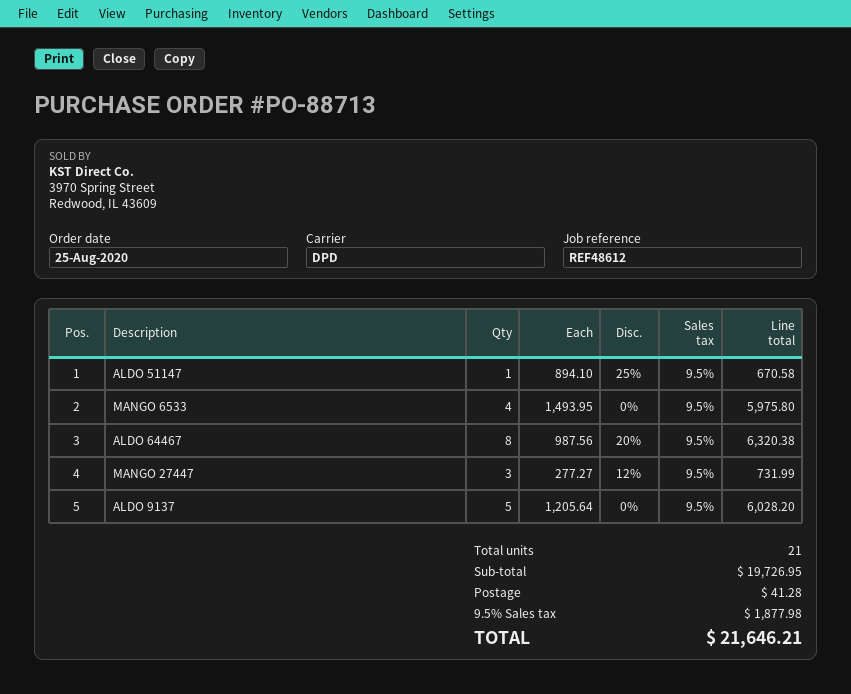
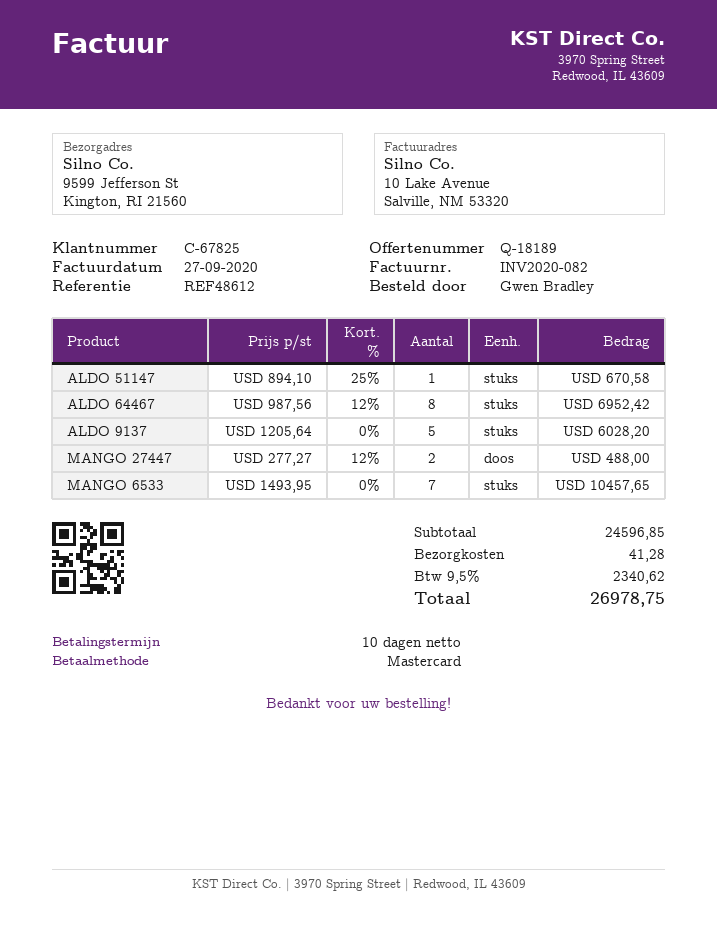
MANGO 6533: 4 x 1493.95 = 5975.80 -> 7 x 1493.95 = 10457.65
ALDO 64467: 8 x 987.56 - 20% = 6320.38 -> 8 x 987.56 - 12% = 6952.42
MANGO 27447: 3 x 277.27 - 12% = 731.99 -> 2 x 277.27 - 12% = 488.00
subtotal: 19726.95 -> 24596.85
tax: 9.5% = 1877.98 -> 9.5% = 2340.62
total: 21646.21 -> 26978.75

